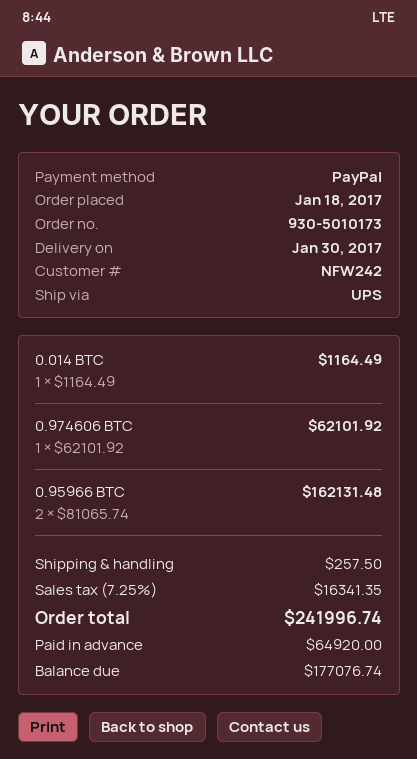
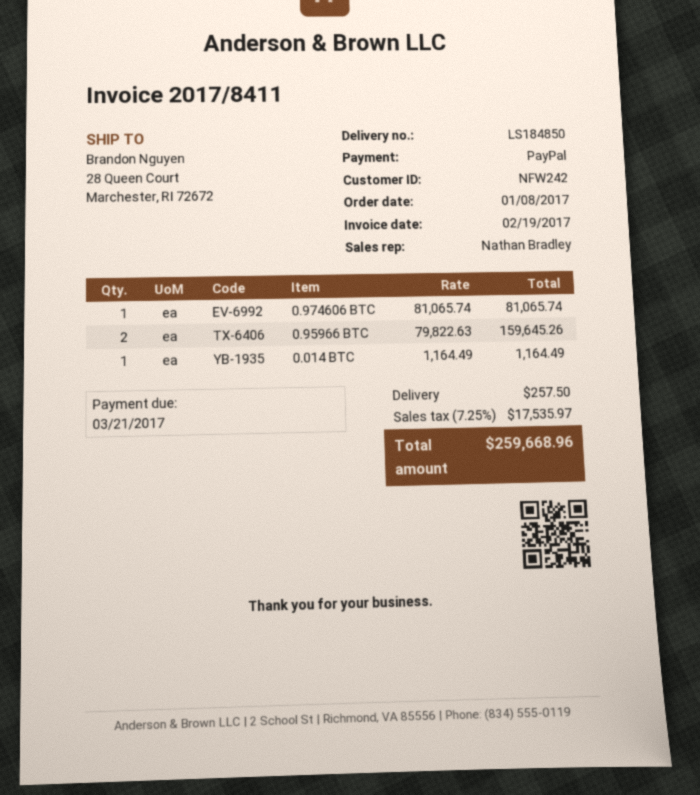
order date: 2017-01-18 -> 2017-01-08
0.974606 BTC: 1 x 62101.92 = 62101.92 -> 1 x 81065.74 = 81065.74
0.95966 BTC: 2 x 81065.74 = 162131.48 -> 2 x 79822.63 = 159645.26
tax: 7.25% = 16341.35 -> 7.25% = 17535.97
total: 241996.74 -> 259668.96

